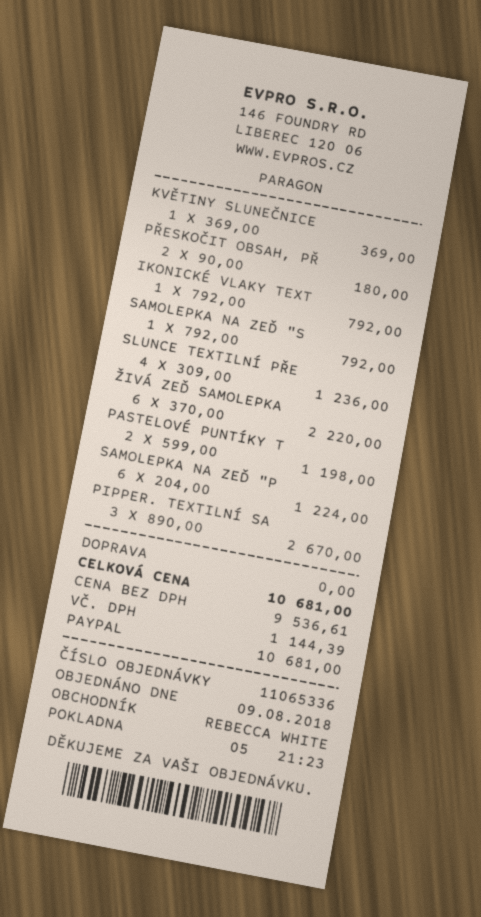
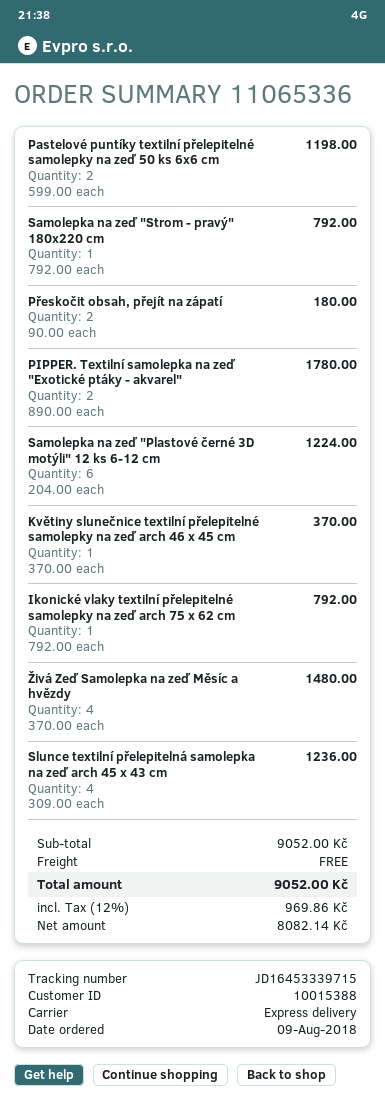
KVĚTINY SLUNEČNICE: 1 x 369.00 = 369.00 -> 1 x 370.00 = 370.00
ŽIVÁ ZEĎ SAMOLEPKA: 6 x 370.00 = 2220.00 -> 4 x 370.00 = 1480.00
PIPPER. TEXTILNÍ SA: 3 x 890.00 = 2670.00 -> 2 x 890.00 = 1780.00
net: 9536.61 -> 8082.14
tax: 1144.39 -> 969.86
total: 10681.00 -> 9052.00

